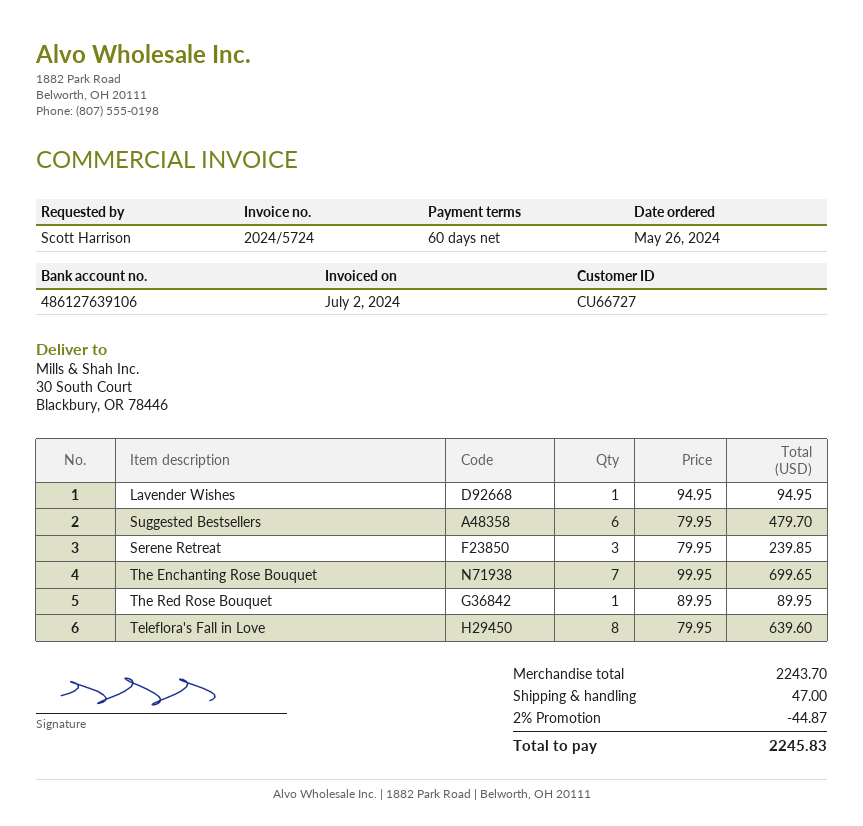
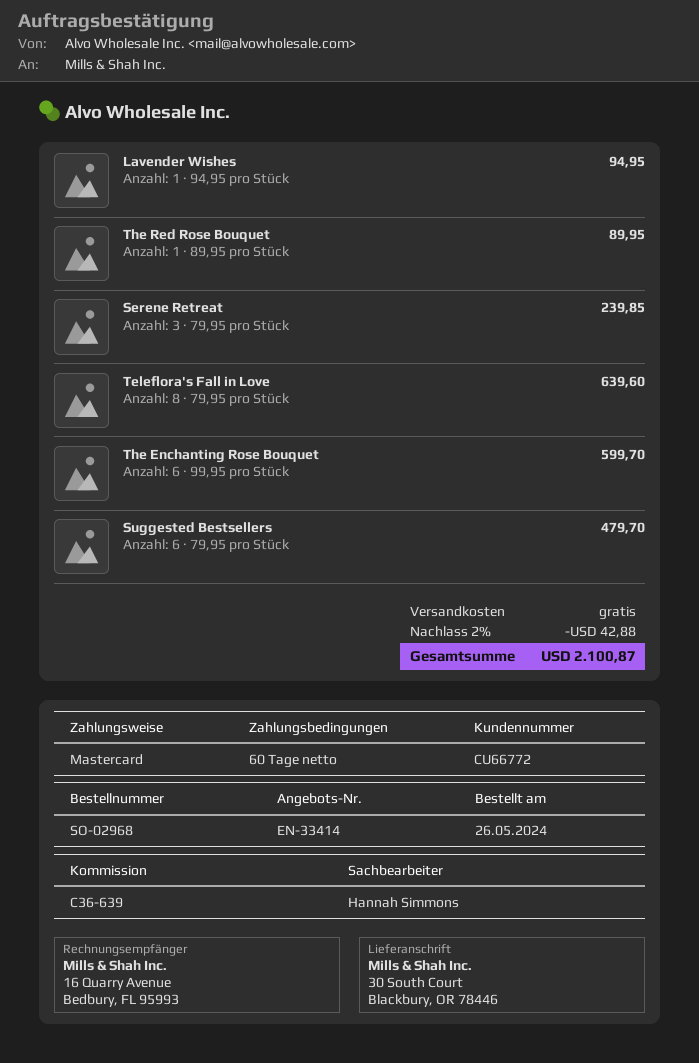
customer number: CU66727 -> CU66772
The Enchanting Rose Bouquet: 7 x 99.95 = 699.65 -> 6 x 99.95 = 599.70
discount: 2% = 44.87 -> 2% = 42.88
shipping: 47.00 -> 0.00
total: 2245.83 -> 2100.87

